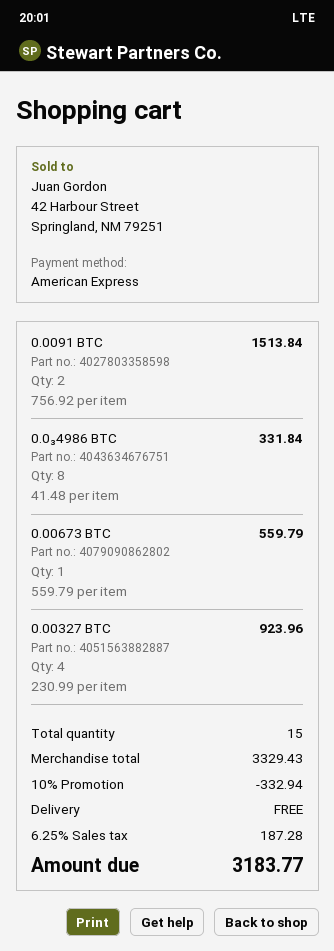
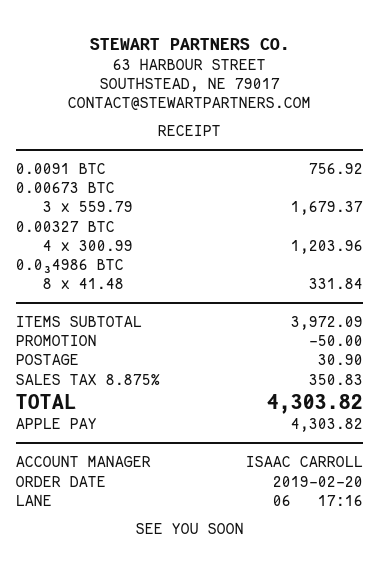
payment method: American Express -> Apple Pay
0.0091 BTC: 2 x 756.92 = 1513.84 -> 1 x 756.92 = 756.92
0.00673 BTC: 1 x 559.79 = 559.79 -> 3 x 559.79 = 1679.37
0.00327 BTC: 4 x 230.99 = 923.96 -> 4 x 300.99 = 1203.96
subtotal: 3329.43 -> 3972.09
discount: 332.94 -> 50.00
shipping: 0.00 -> 30.90
tax: 6.25% = 187.28 -> 8.875% = 350.83
total: 3183.77 -> 4303.82

